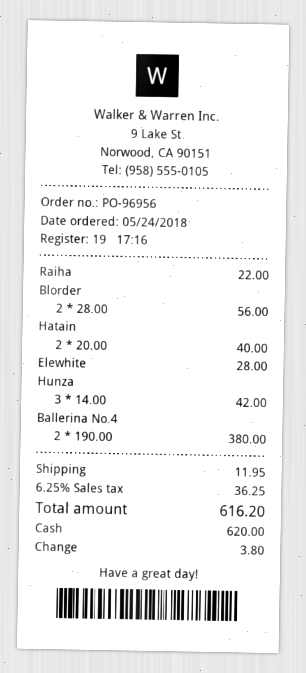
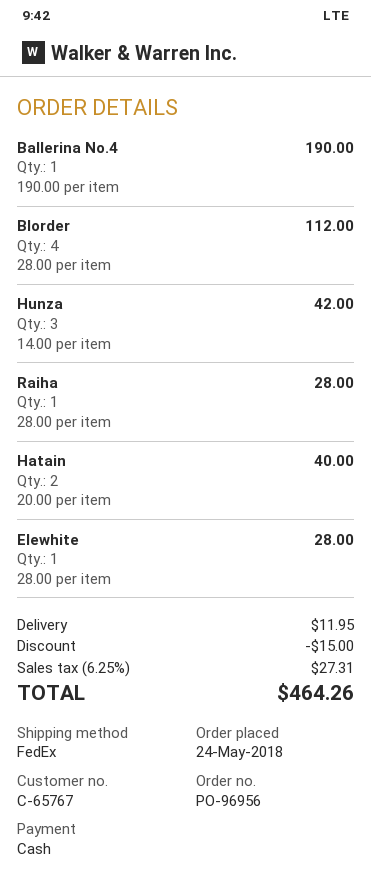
Raiha: 1 x 22.00 = 22.00 -> 1 x 28.00 = 28.00
Blorder: 2 x 28.00 = 56.00 -> 4 x 28.00 = 112.00
Ballerina No.4: 2 x 190.00 = 380.00 -> 1 x 190.00 = 190.00
discount: none -> 15.00
tax: 6.25% = 36.25 -> 6.25% = 27.31
total: 616.20 -> 464.26

